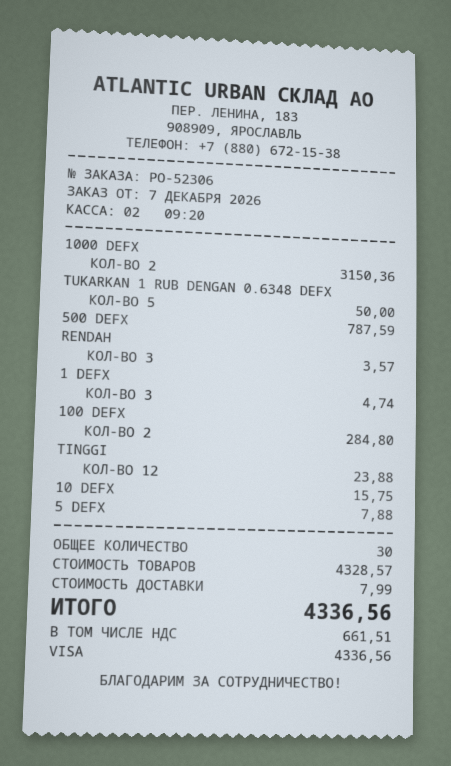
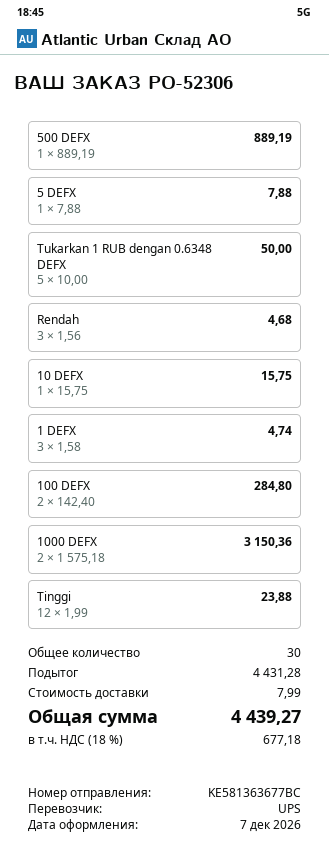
500 DEFX: 1 for 787.59 -> 1 for 889.19
RENDAH: 3 for 3.57 -> 3 for 4.68
subtotal: 4328.57 -> 4431.28
tax: 661.51 -> 677.18
total: 4336.56 -> 4439.27

